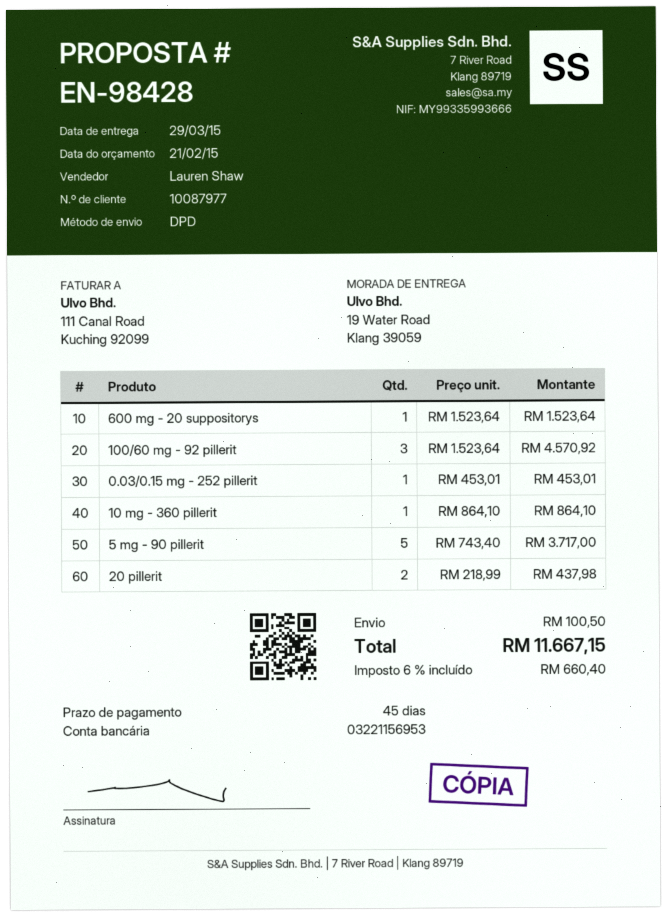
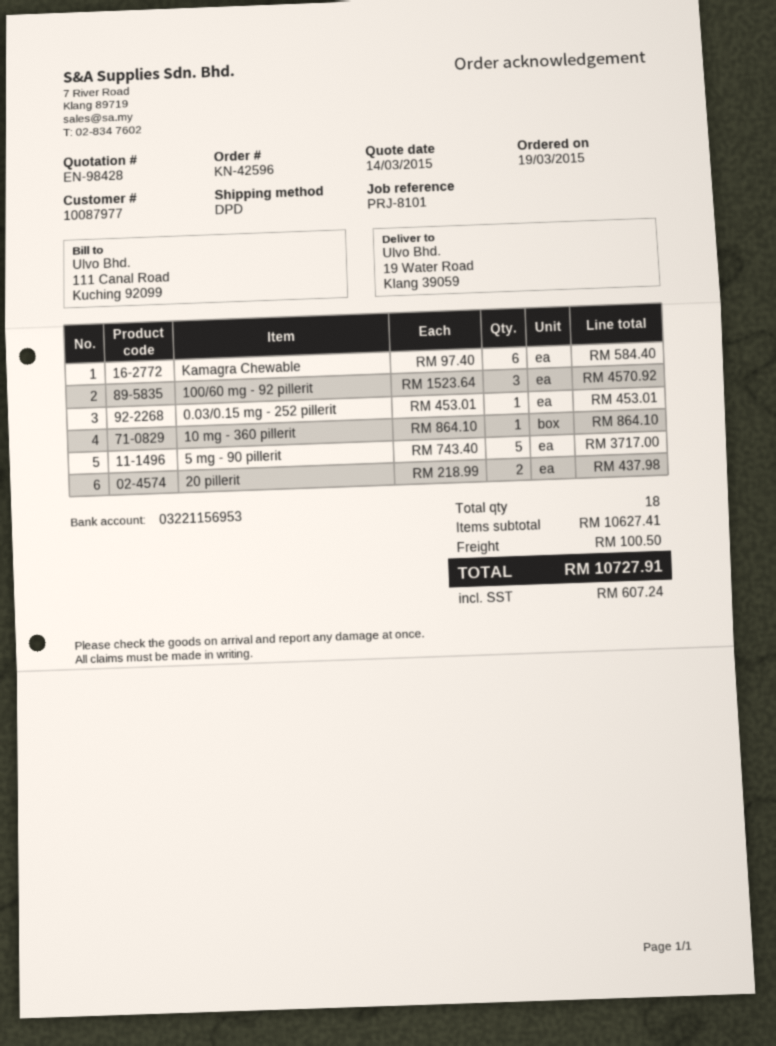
quote date: 2015-02-21 -> 2015-03-14
600 mg - 20 suppositorys: 1 x 1523.64 = 1523.64 -> none
Kamagra Chewable: none -> 6 x 97.40 = 584.40
tax: 660.40 -> 607.24
total: 11667.15 -> 10727.91

